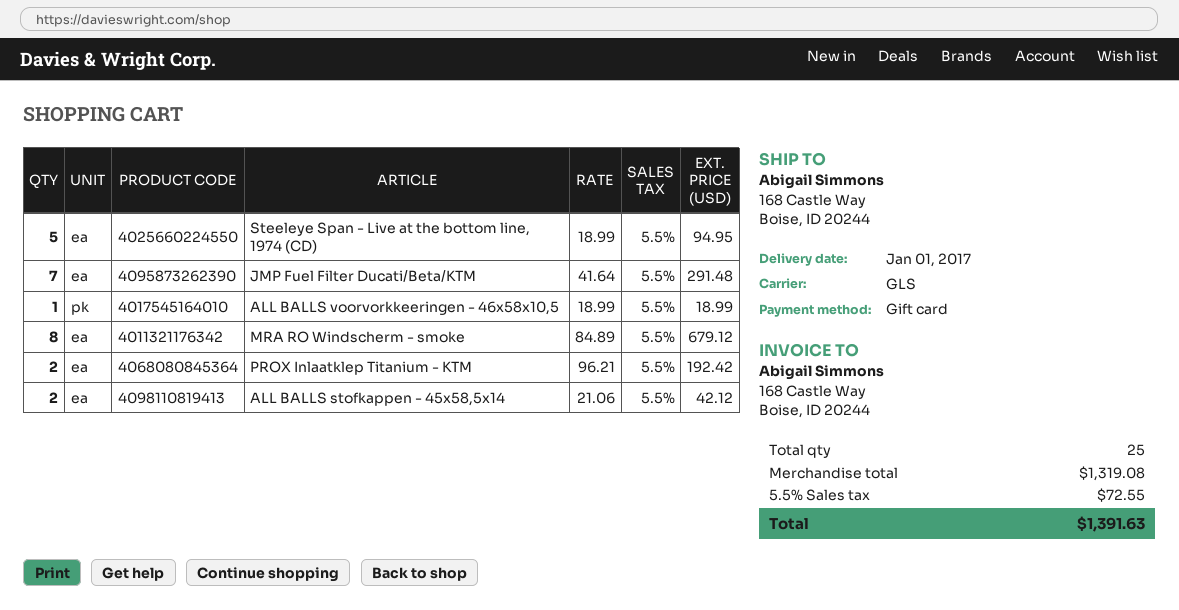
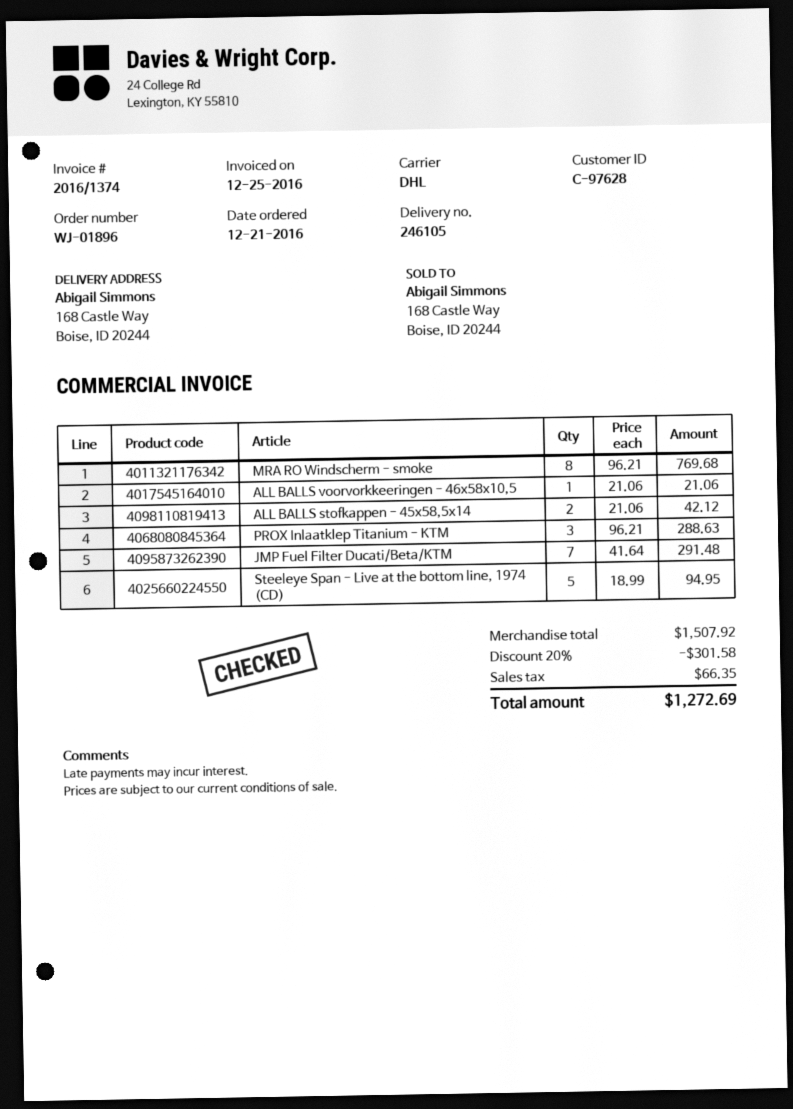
shipping method: GLS -> DHL
ALL BALLS voorvorkkeeringen - 46x58x10,5: 1 x 18.99 = 18.99 -> 1 x 21.06 = 21.06
MRA RO Windscherm - smoke: 8 x 84.89 = 679.12 -> 8 x 96.21 = 769.68
PROX Inlaatklep Titanium - KTM: 2 x 96.21 = 192.42 -> 3 x 96.21 = 288.63
subtotal: 1319.08 -> 1507.92
discount: none -> 20% = 301.58
tax: 72.55 -> 66.35
total: 1391.63 -> 1272.69

